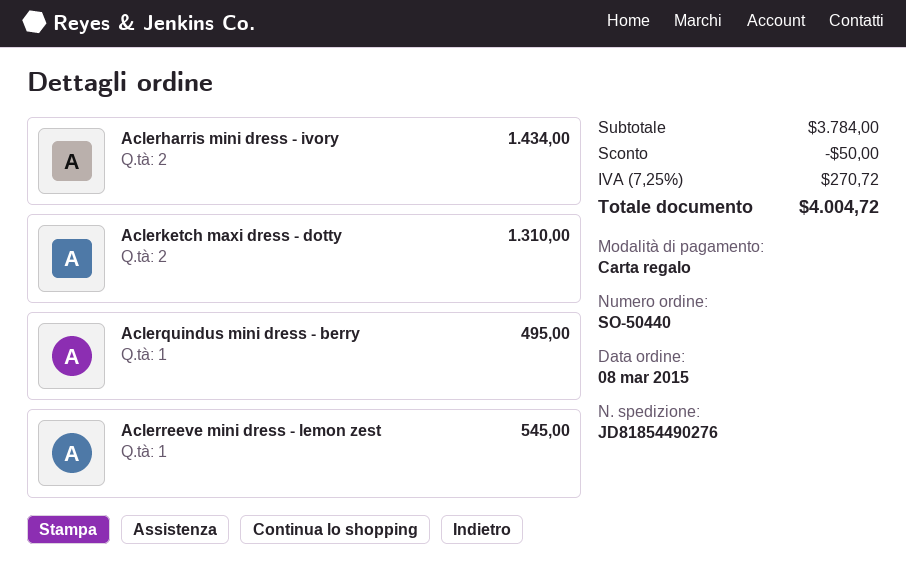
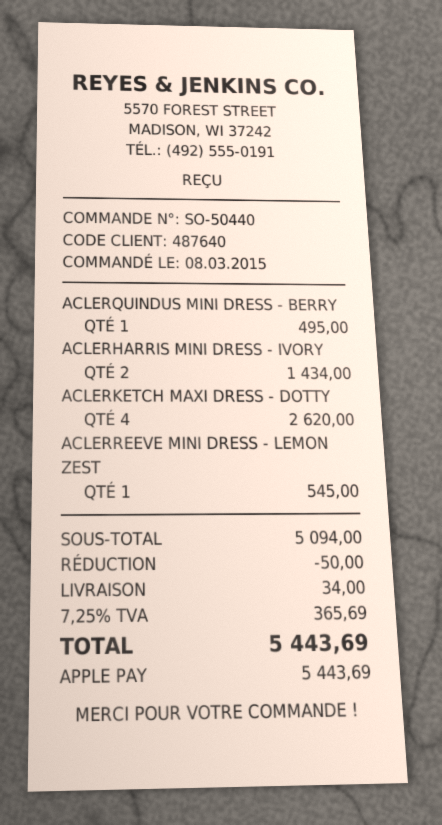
payment method: gift card -> Apple Pay
Aclerketch maxi dress - dotty: 2 for 1310.00 -> 4 for 2620.00
subtotal: 3784.00 -> 5094.00
shipping: none -> 34.00
tax: 7.25% = 270.72 -> 7.25% = 365.69
total: 4004.72 -> 5443.69

